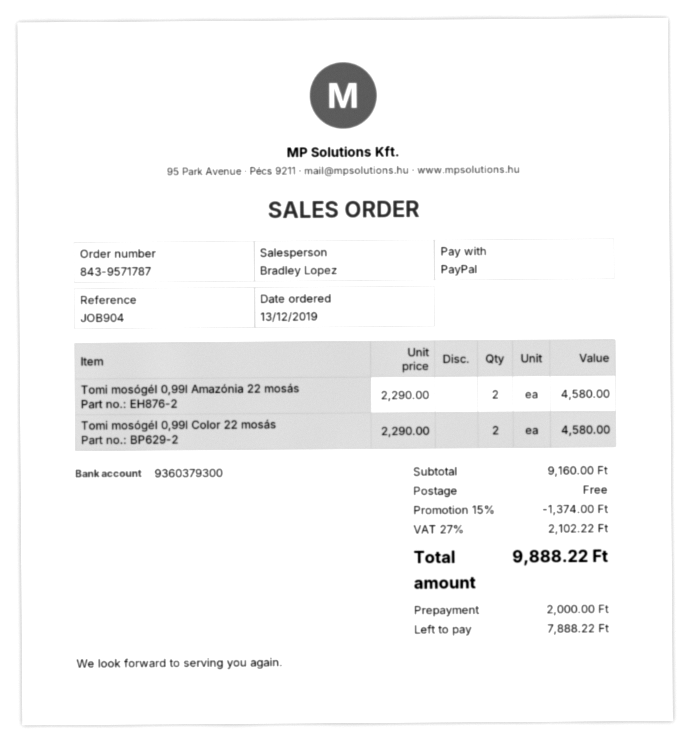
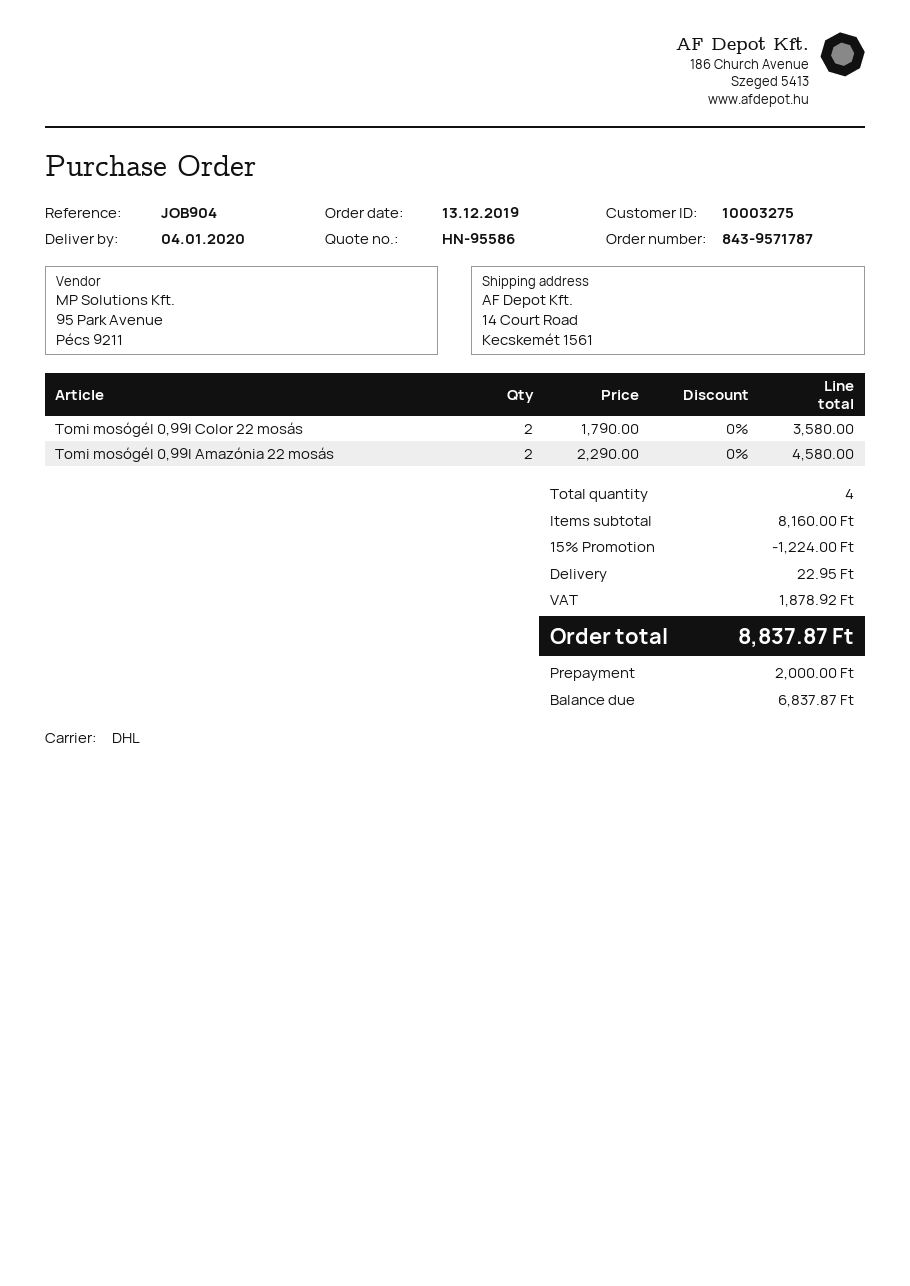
Tomi mosógél 0,99l Color 22 mosás: 2 x 2290.00 = 4580.00 -> 2 x 1790.00 = 3580.00
subtotal: 9160.00 -> 8160.00
discount: 15% = 1374.00 -> 15% = 1224.00
shipping: 0.00 -> 22.95
tax: 2102.22 -> 1878.92
total: 9888.22 -> 8837.87
balance: 7888.22 -> 6837.87

